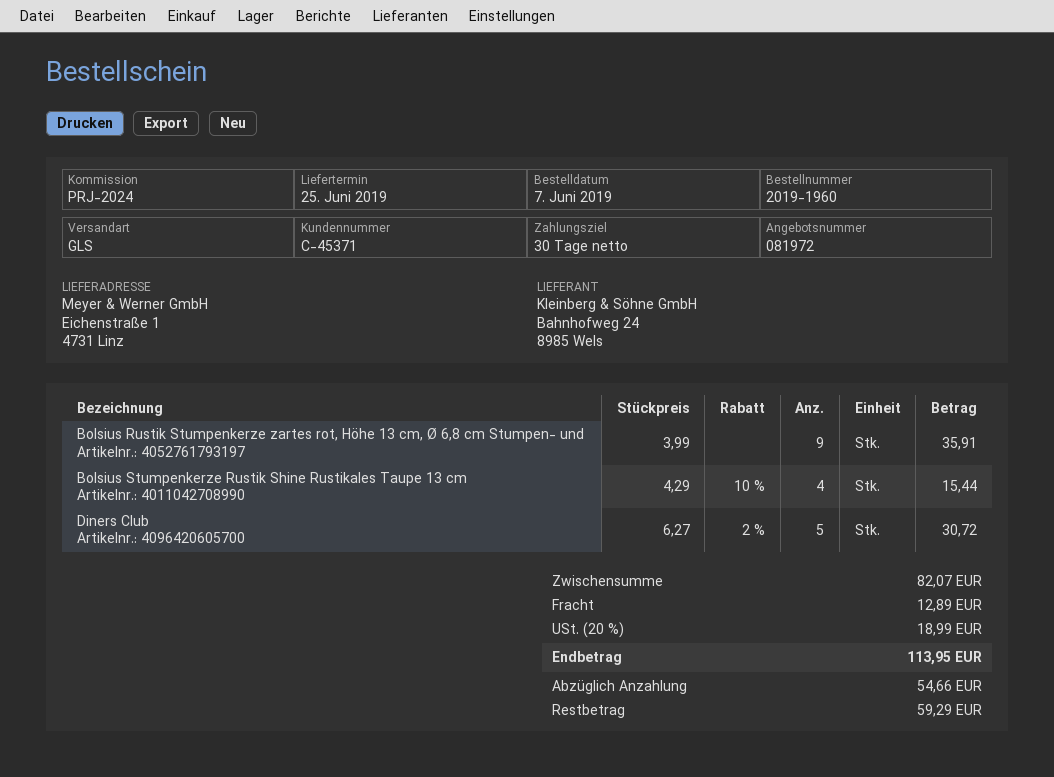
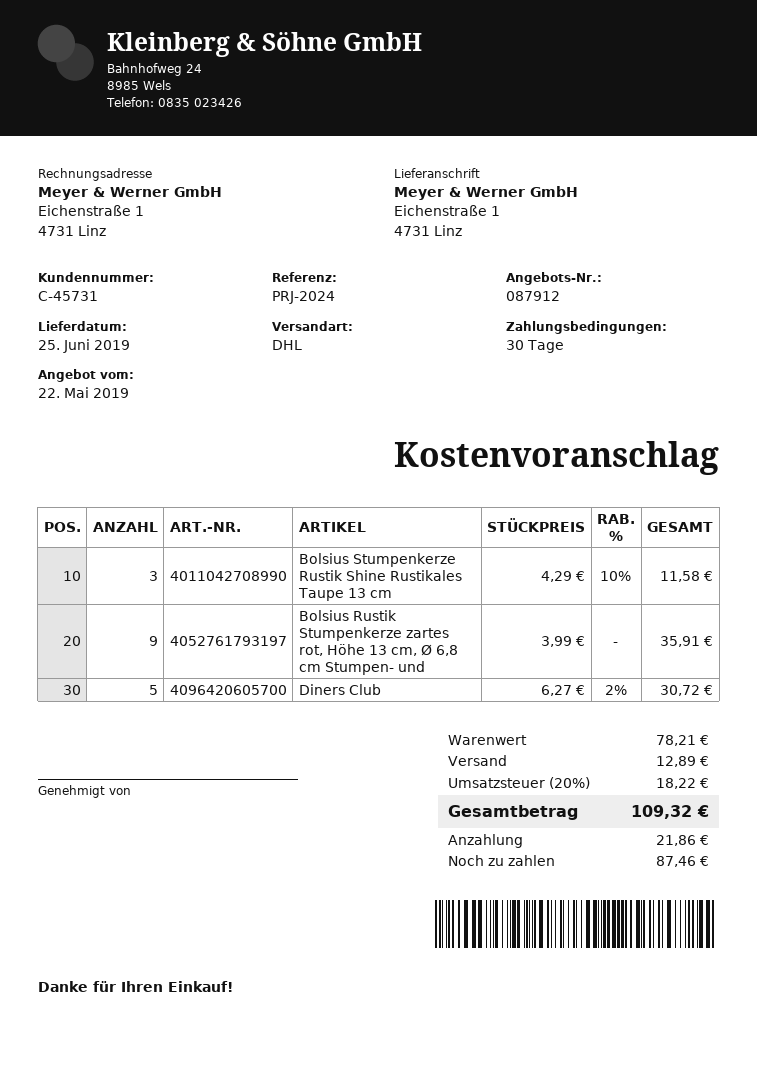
quote number: 081972 -> 087912
customer number: C-45371 -> C-45731
shipping method: GLS -> DHL
Bolsius Stumpenkerze Rustik Shine Rustikales Taupe 13 cm: 4 x 4.29 - 10% = 15.44 -> 3 x 4.29 - 10% = 11.58
subtotal: 82.07 -> 78.21
tax: 20% = 18.99 -> 20% = 18.22
total: 113.95 -> 109.32
deposit: 54.66 -> 21.86
balance: 59.29 -> 87.46

